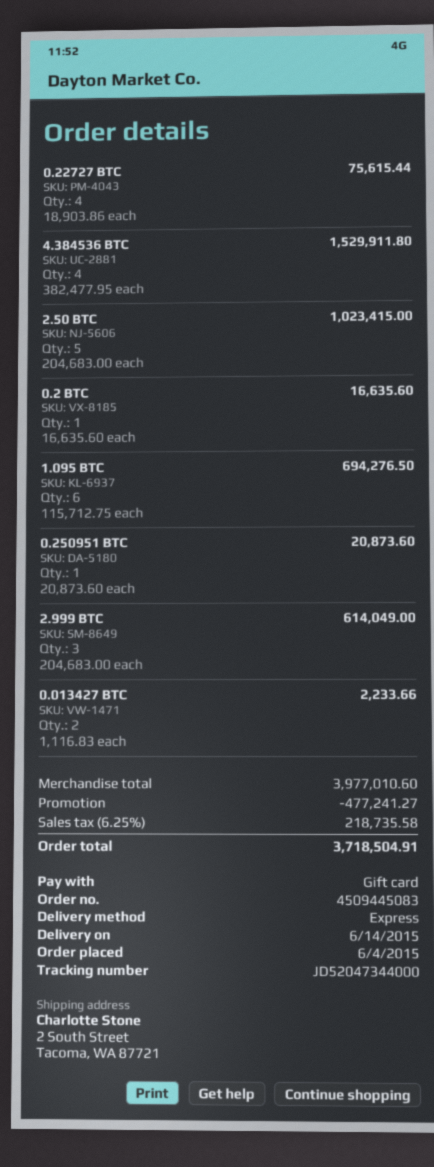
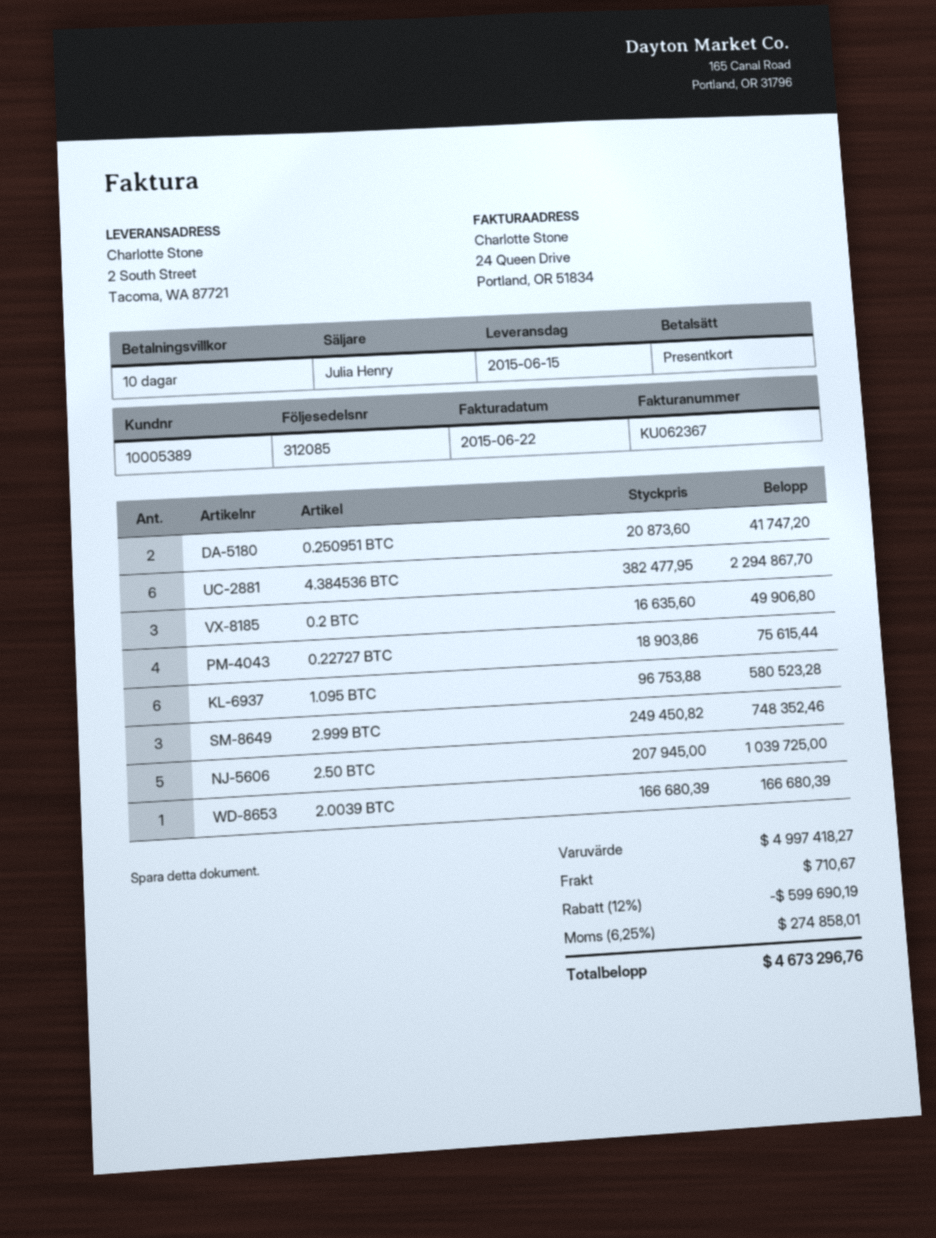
delivery date: 2015-06-14 -> 2015-06-15
4.384536 BTC: 4 x 382477.95 = 1529911.80 -> 6 x 382477.95 = 2294867.70
2.50 BTC: 5 x 204683.00 = 1023415.00 -> 5 x 207945.00 = 1039725.00
0.2 BTC: 1 x 16635.60 = 16635.60 -> 3 x 16635.60 = 49906.80
1.095 BTC: 6 x 115712.75 = 694276.50 -> 6 x 96753.88 = 580523.28
0.250951 BTC: 1 x 20873.60 = 20873.60 -> 2 x 20873.60 = 41747.20
2.999 BTC: 3 x 204683.00 = 614049.00 -> 3 x 249450.82 = 748352.46
0.013427 BTC: 2 x 1116.83 = 2233.66 -> none
2.0039 BTC: none -> 1 x 166680.39 = 166680.39
subtotal: 3977010.60 -> 4997418.27
discount: 477241.27 -> 599690.19
shipping: none -> 710.67
tax: 6.25% = 218735.58 -> 6.25% = 274858.01
total: 3718504.91 -> 4673296.76

